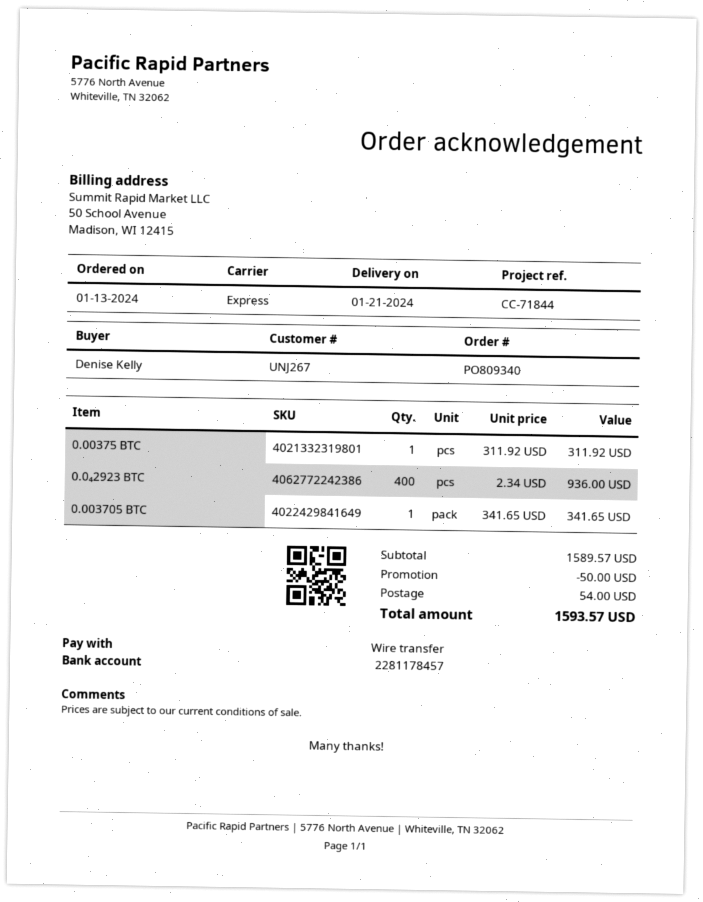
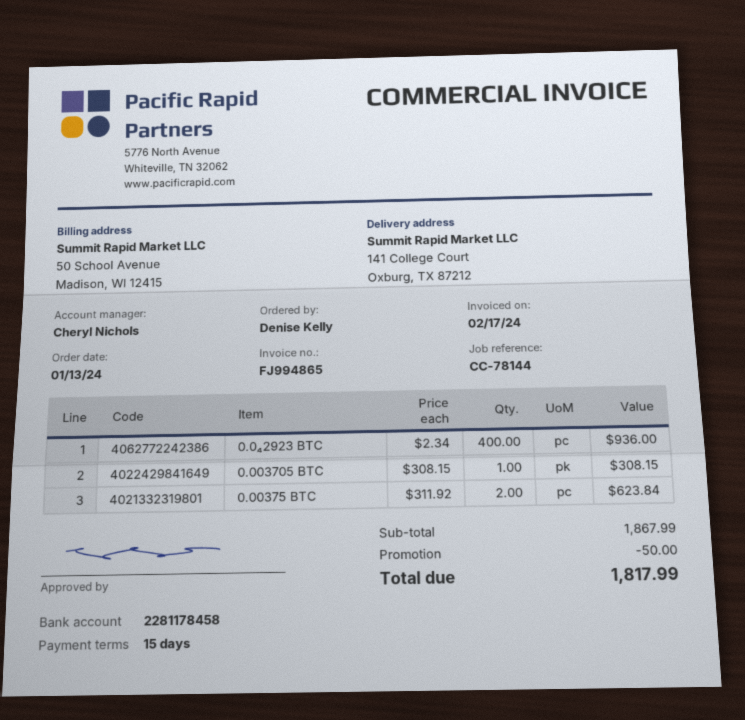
reference: CC-71844 -> CC-78144
bank account: 2281178457 -> 2281178458
0.00375 BTC: 1 x 311.92 = 311.92 -> 2 x 311.92 = 623.84
0.003705 BTC: 1 x 341.65 = 341.65 -> 1 x 308.15 = 308.15
subtotal: 1589.57 -> 1867.99
shipping: 54.00 -> none
total: 1593.57 -> 1817.99

